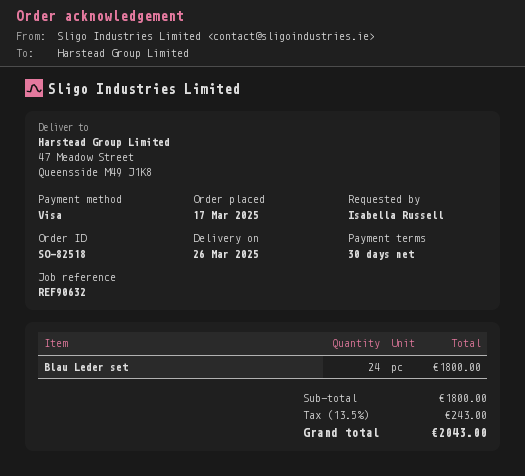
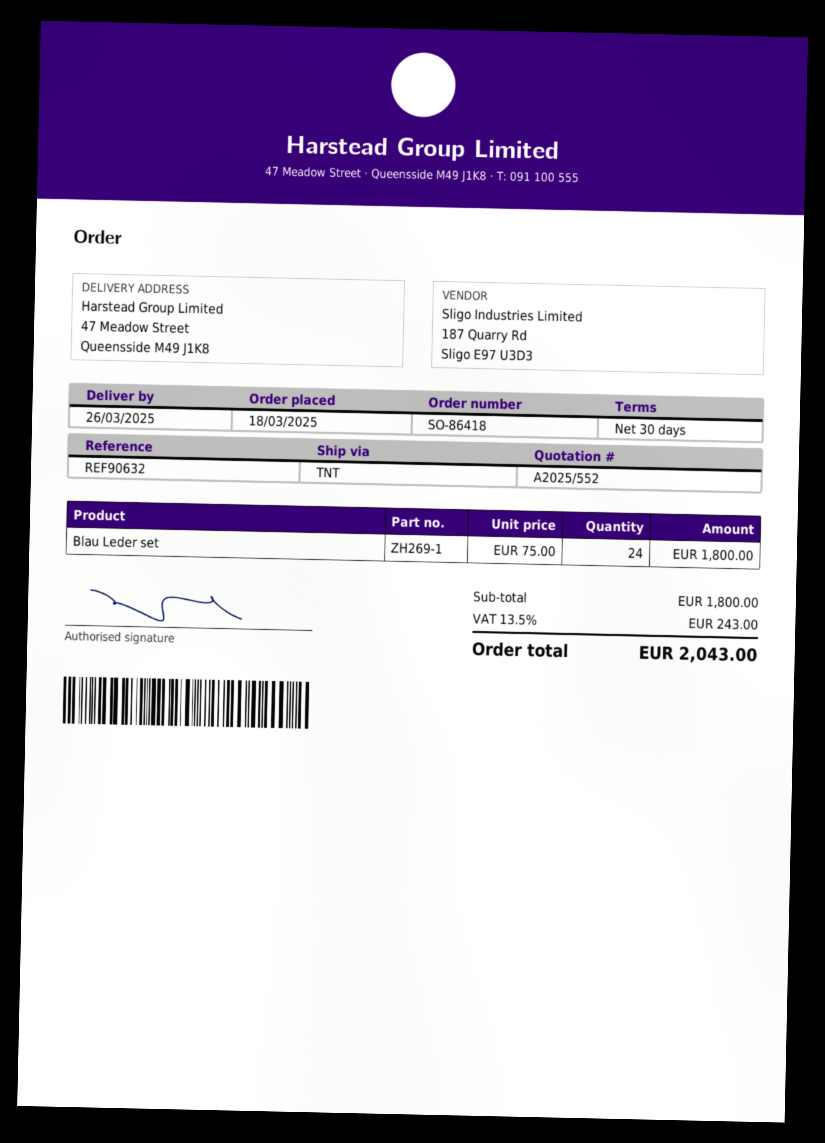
order number: SO-82518 -> SO-86418
order date: 2025-03-17 -> 2025-03-18

